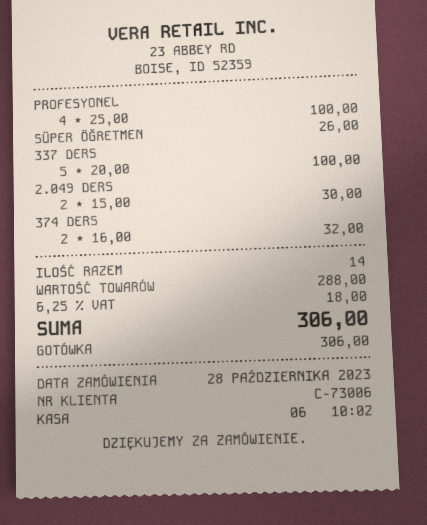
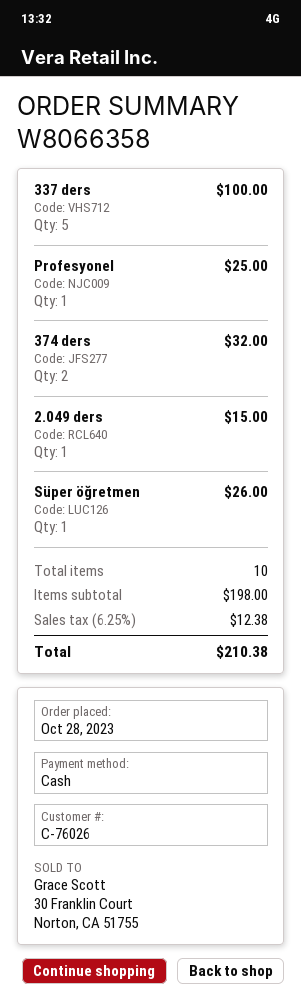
customer number: C-73006 -> C-76026
PROFESYONEL: 4 for 100.00 -> 1 for 25.00
2.049 DERS: 2 for 30.00 -> 1 for 15.00
total quantity: 14 -> 10
subtotal: 288.00 -> 198.00
tax: 6.25% = 18.00 -> 6.25% = 12.38
total: 306.00 -> 210.38

